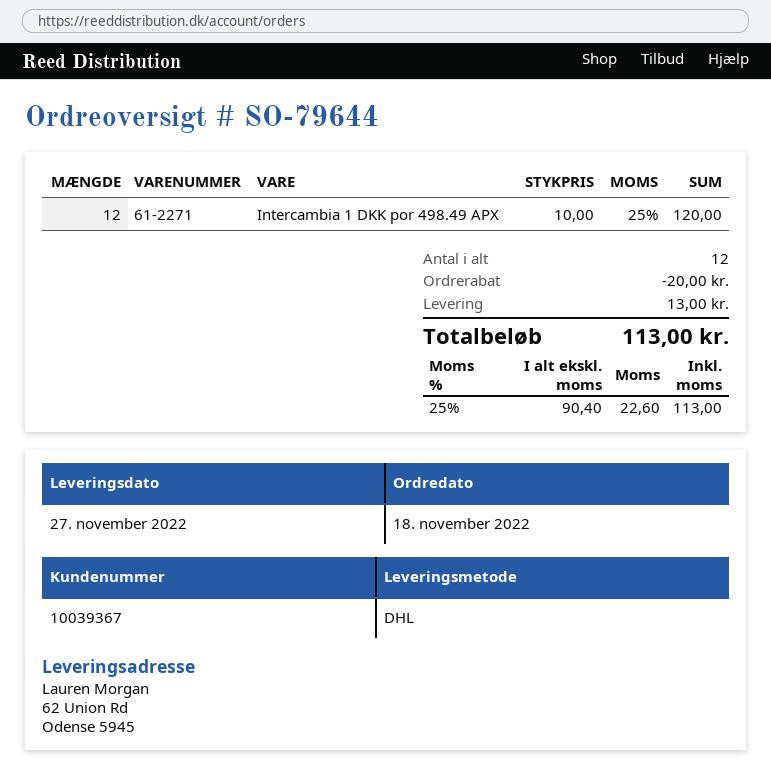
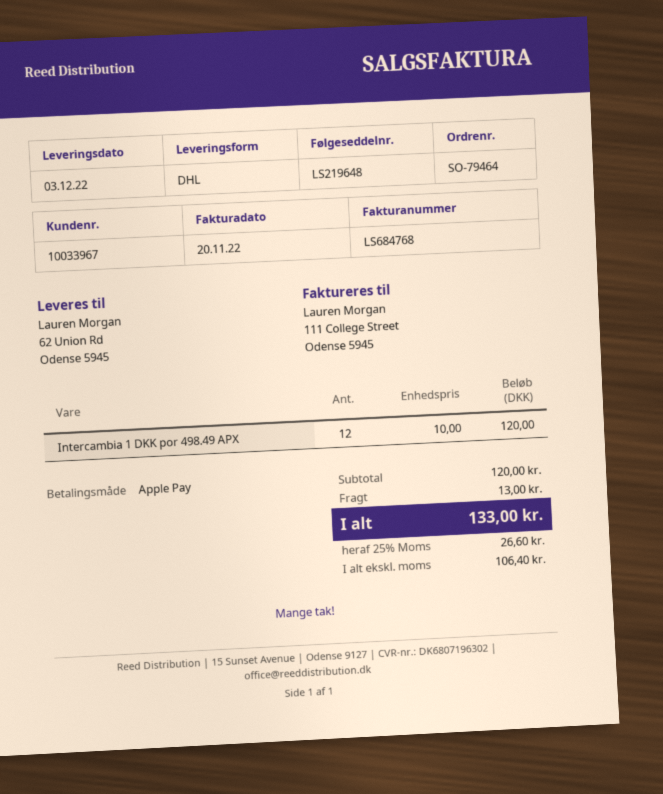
order number: SO-79644 -> SO-79464
delivery date: 2022-11-27 -> 2022-12-03
customer number: 10039367 -> 10033967
discount: 20.00 -> none
net: 90.40 -> 106.40
tax: 25% = 22.60 -> 25% = 26.60
total: 113.00 -> 133.00

